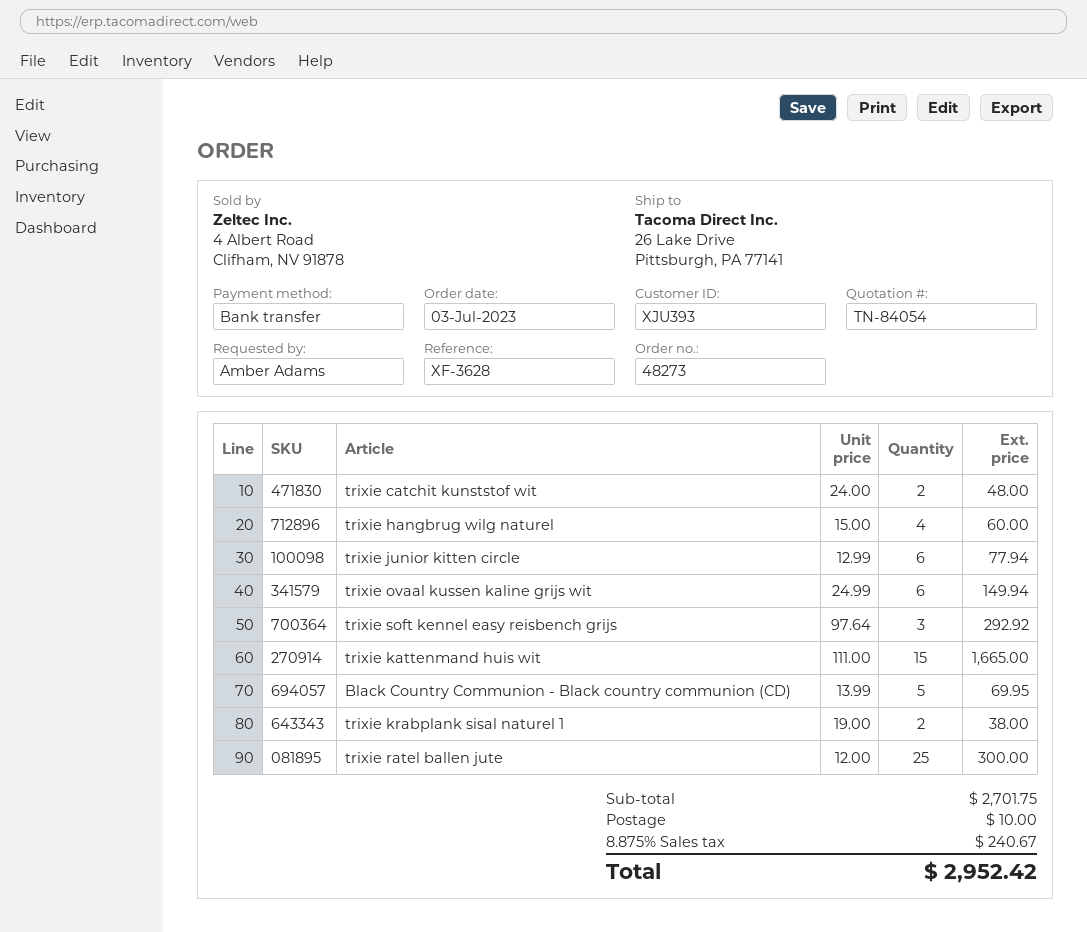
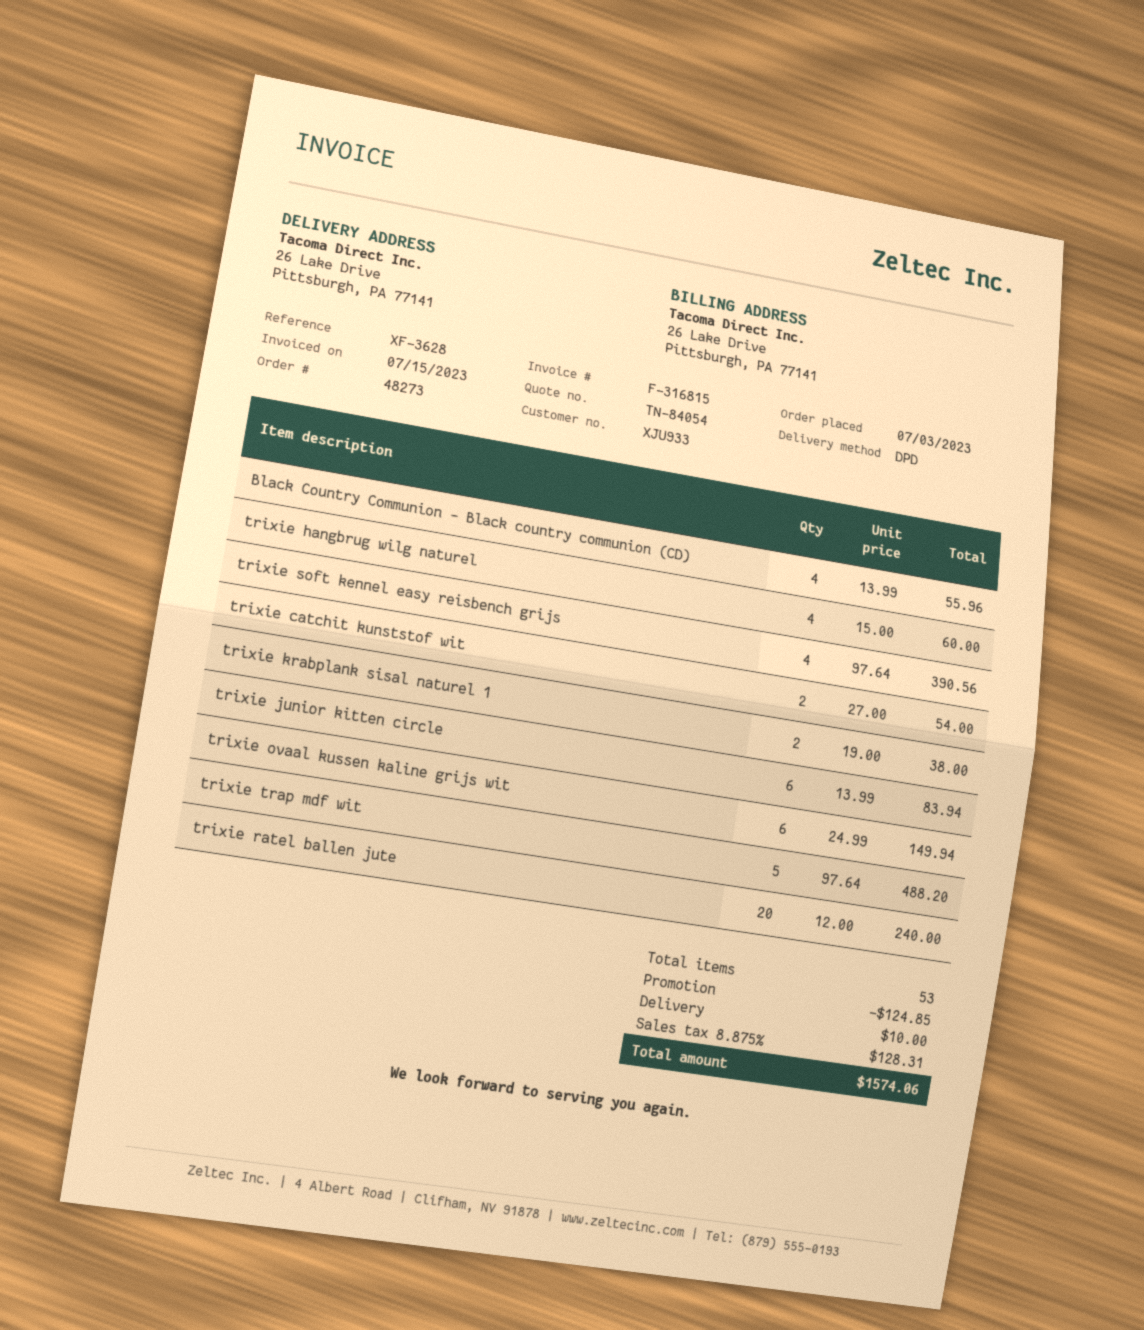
customer number: XJU393 -> XJU933
trixie catchit kunststof wit: 2 x 24.00 = 48.00 -> 2 x 27.00 = 54.00
trixie junior kitten circle: 6 x 12.99 = 77.94 -> 6 x 13.99 = 83.94
trixie soft kennel easy reisbench grijs: 3 x 97.64 = 292.92 -> 4 x 97.64 = 390.56
trixie kattenmand huis wit: 15 x 111.00 = 1665.00 -> none
Black Country Communion - Black country communion (CD): 5 x 13.99 = 69.95 -> 4 x 13.99 = 55.96
trixie ratel ballen jute: 25 x 12.00 = 300.00 -> 20 x 12.00 = 240.00
trixie trap mdf wit: none -> 5 x 97.64 = 488.20
discount: none -> 124.85
tax: 8.875% = 240.67 -> 8.875% = 128.31
total: 2952.42 -> 1574.06

